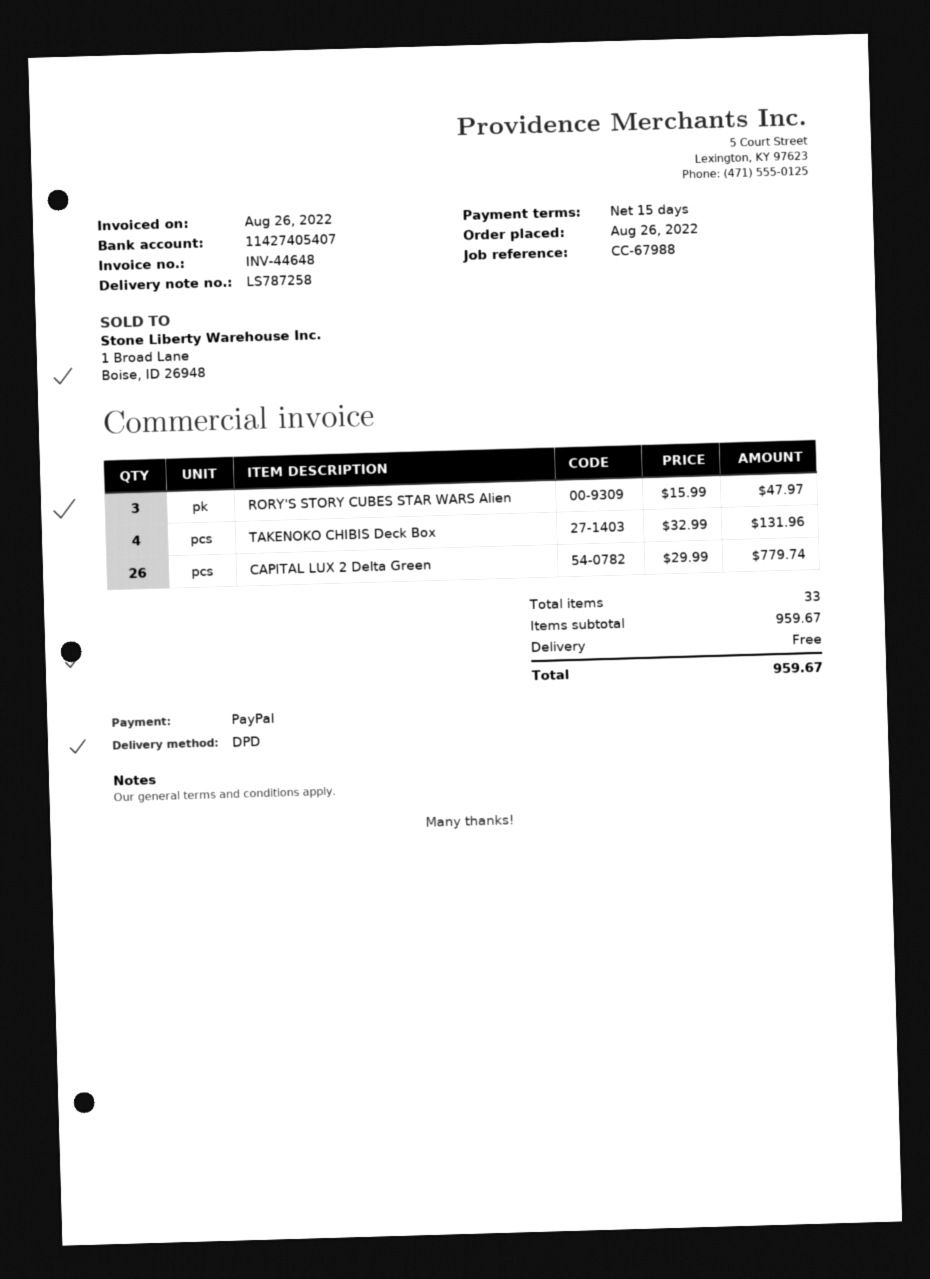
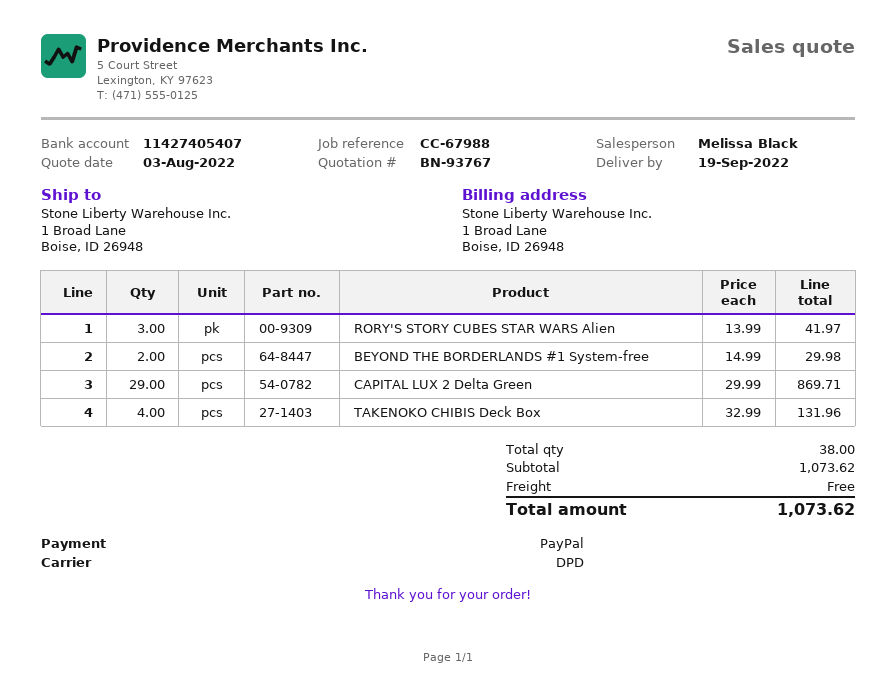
RORY'S STORY CUBES STAR WARS Alien: 3 x 15.99 = 47.97 -> 3 x 13.99 = 41.97
CAPITAL LUX 2 Delta Green: 26 x 29.99 = 779.74 -> 29 x 29.99 = 869.71
BEYOND THE BORDERLANDS #1 System-free: none -> 2 x 14.99 = 29.98
total quantity: 33 -> 38
subtotal: 959.67 -> 1073.62
total: 959.67 -> 1073.62

